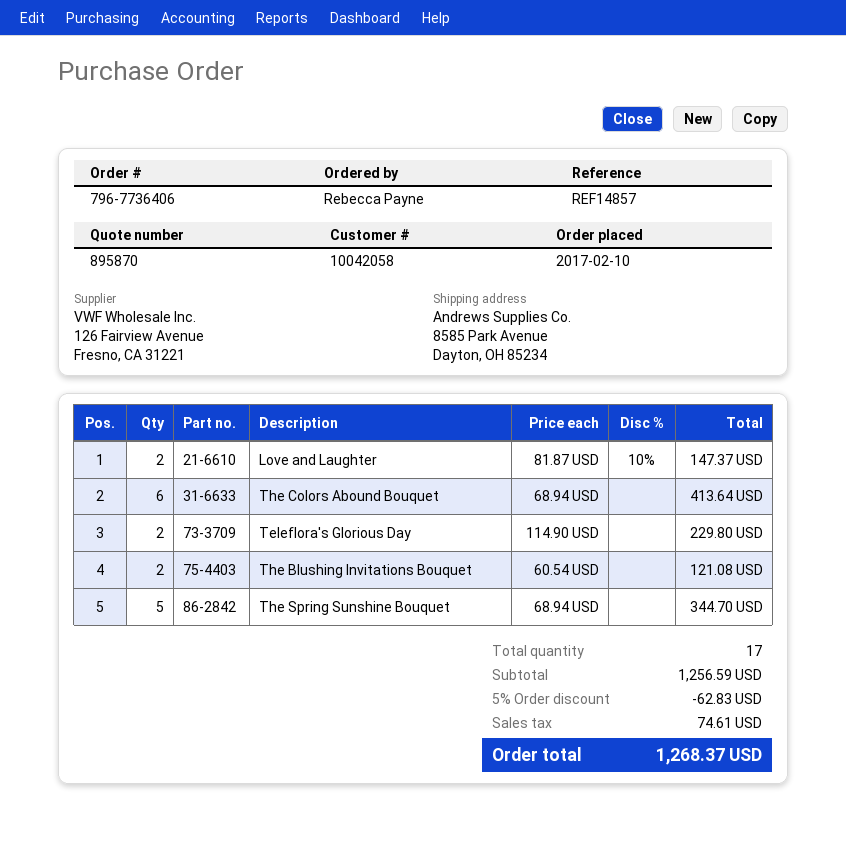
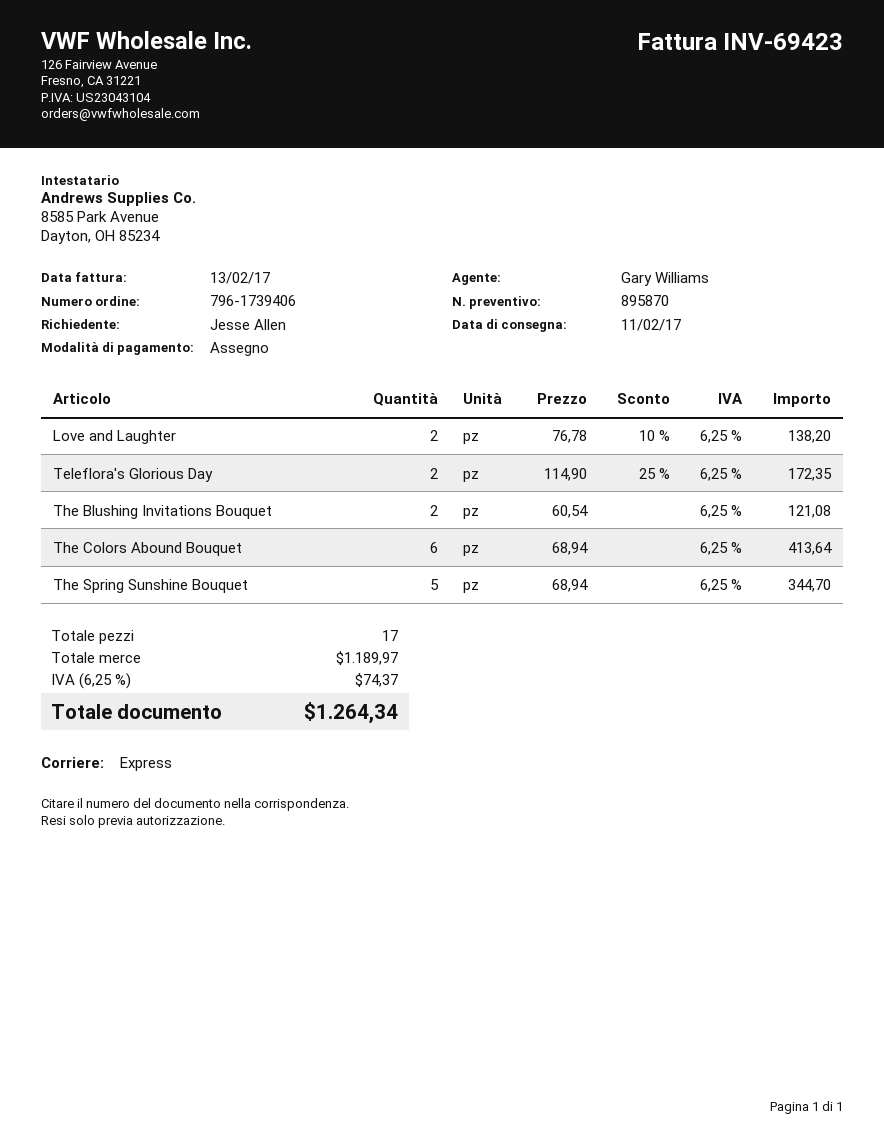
order number: 796-7736406 -> 796-1739406
ordered by: Rebecca Payne -> Jesse Allen
Love and Laughter: 2 x 81.87 - 10% = 147.37 -> 2 x 76.78 - 10% = 138.20
Teleflora's Glorious Day: 2 x 114.90 = 229.80 -> 2 x 114.90 - 25% = 172.35
subtotal: 1256.59 -> 1189.97
discount: 5% = 62.83 -> none
tax: 74.61 -> 74.37
total: 1268.37 -> 1264.34

